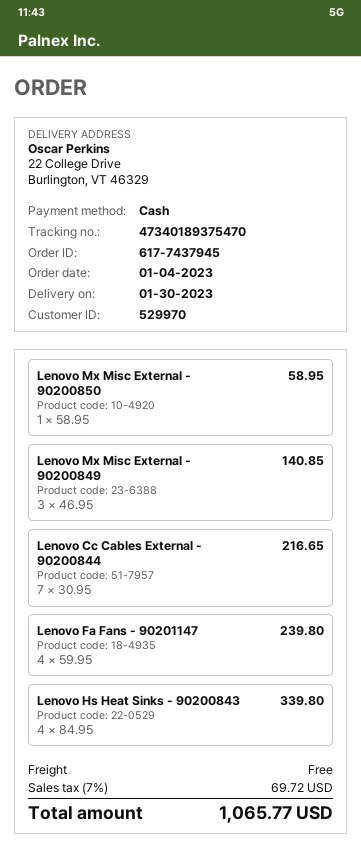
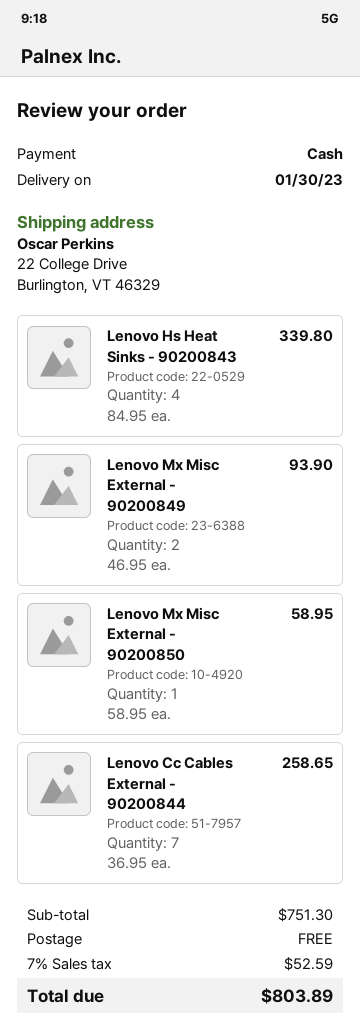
Lenovo Mx Misc External - 90200849: 3 x 46.95 = 140.85 -> 2 x 46.95 = 93.90
Lenovo Cc Cables External - 90200844: 7 x 30.95 = 216.65 -> 7 x 36.95 = 258.65
Lenovo Fa Fans - 90201147: 4 x 59.95 = 239.80 -> none
tax: 7% = 69.72 -> 7% = 52.59
total: 1065.77 -> 803.89

